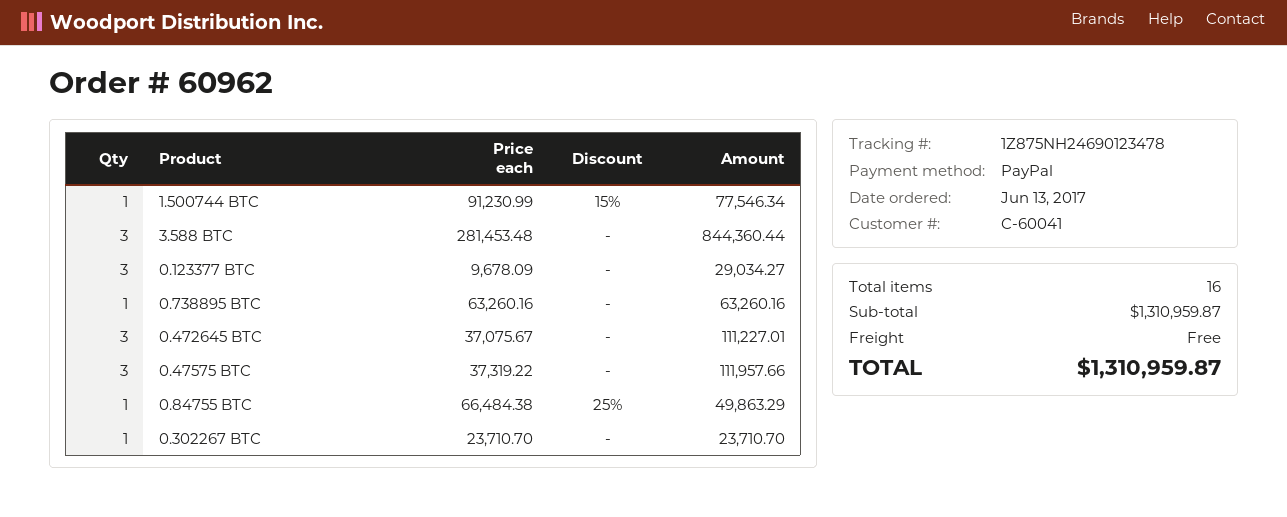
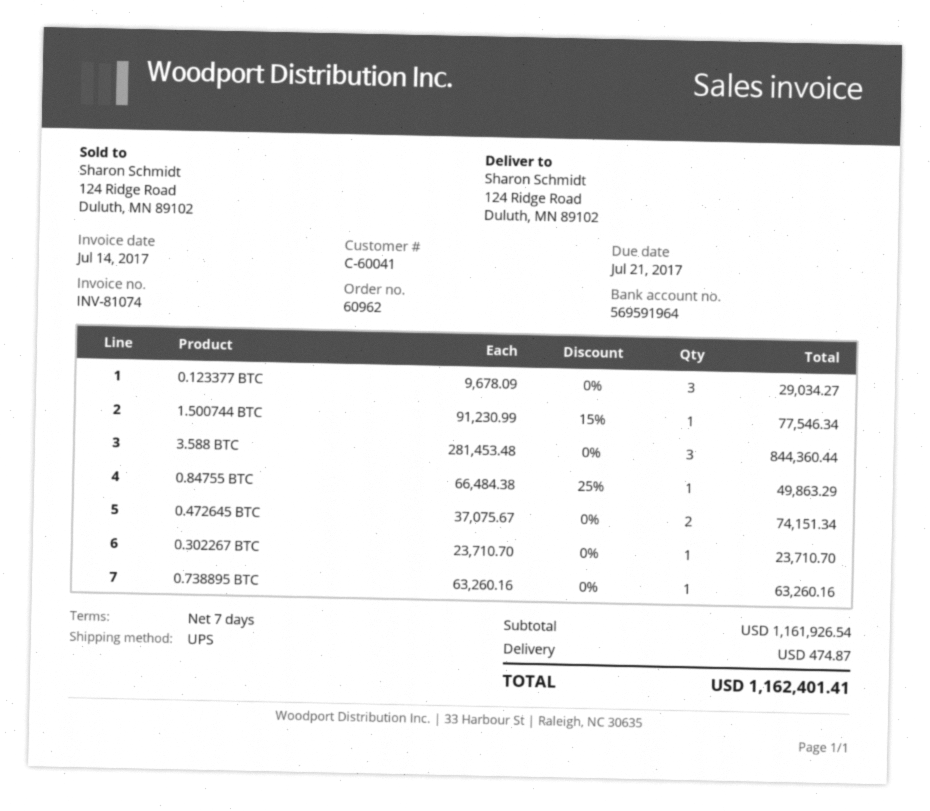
0.472645 BTC: 3 x 37075.67 = 111227.01 -> 2 x 37075.67 = 74151.34
0.47575 BTC: 3 x 37319.22 = 111957.66 -> none
subtotal: 1310959.87 -> 1161926.54
shipping: 0.00 -> 474.87
total: 1310959.87 -> 1162401.41

